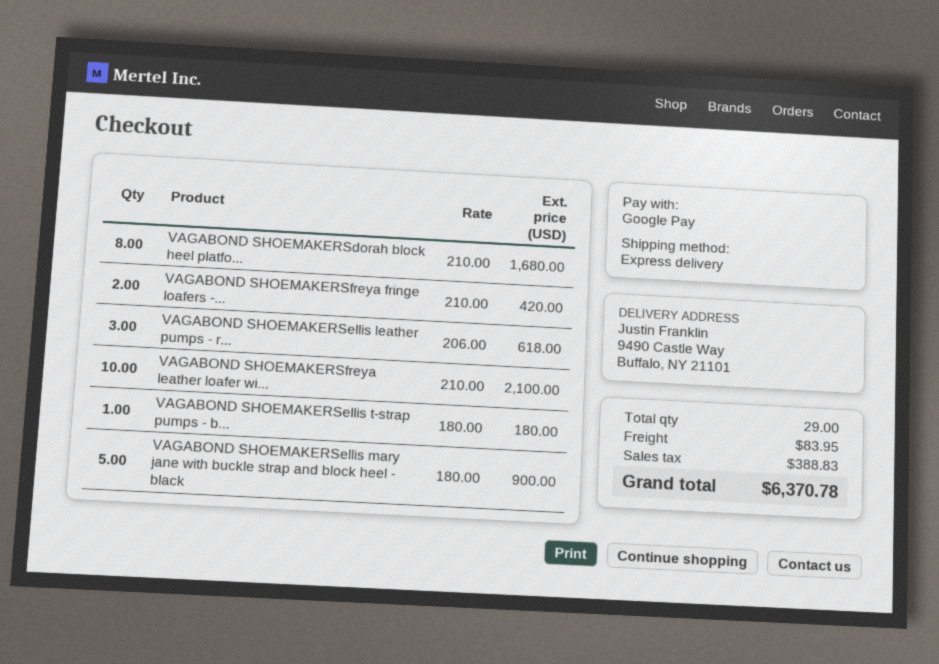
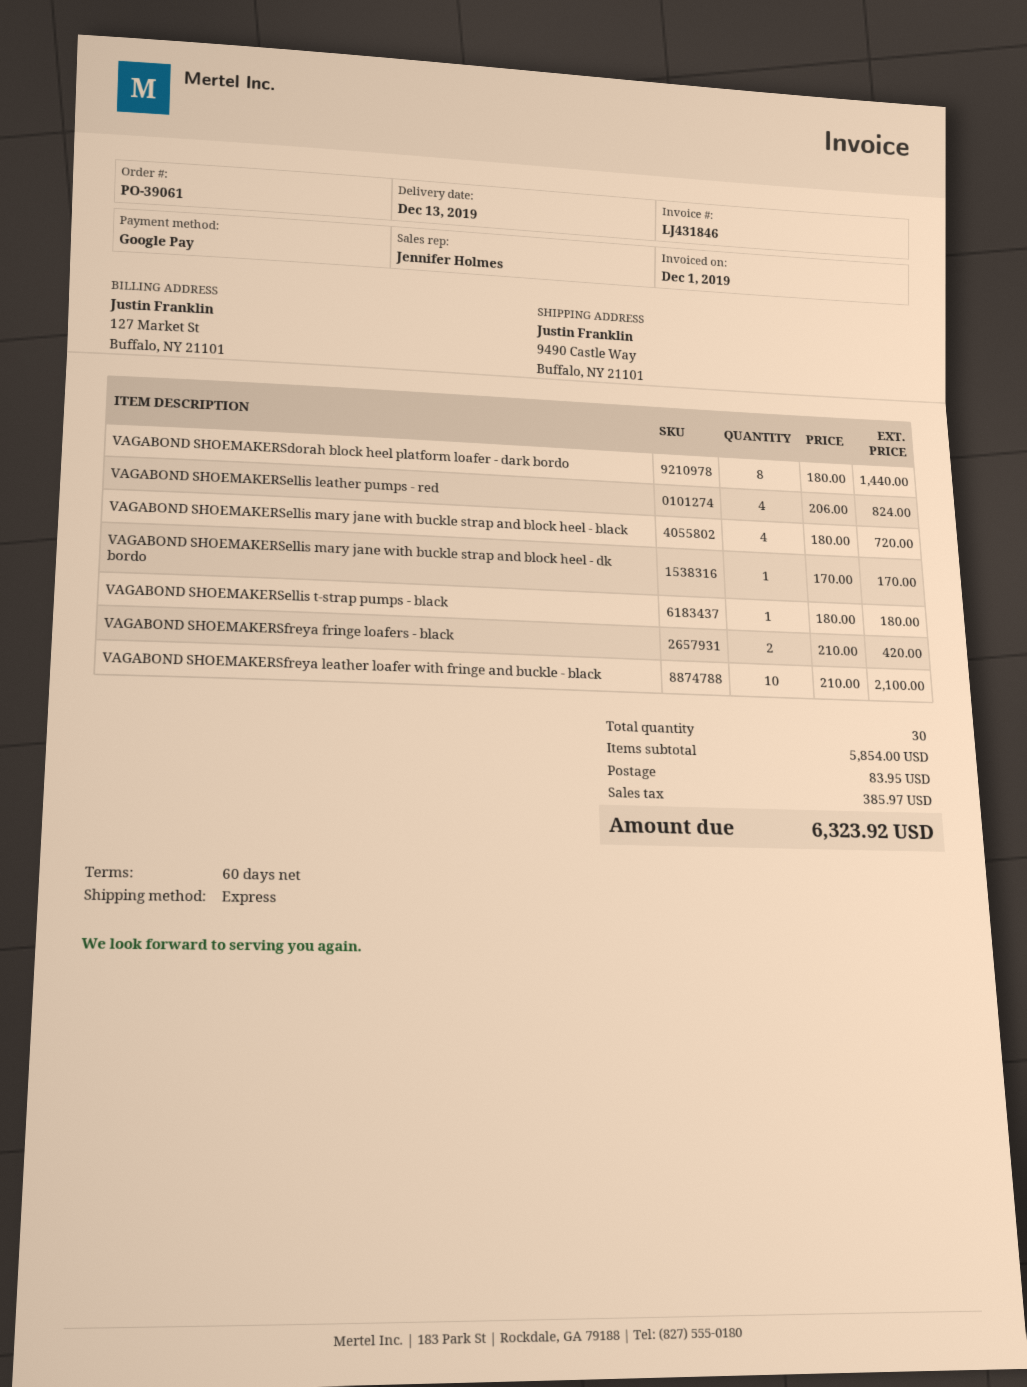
VAGABOND SHOEMAKERSdorah block heel platfo...: 8 x 210.00 = 1680.00 -> 8 x 180.00 = 1440.00
VAGABOND SHOEMAKERSellis leather pumps - r...: 3 x 206.00 = 618.00 -> 4 x 206.00 = 824.00
VAGABOND SHOEMAKERSellis mary jane with buckle strap and block heel - black: 5 x 180.00 = 900.00 -> 4 x 180.00 = 720.00
VAGABOND SHOEMAKERSellis mary jane with buckle strap and block heel - dk bordo: none -> 1 x 170.00 = 170.00
total quantity: 29 -> 30
tax: 388.83 -> 385.97
total: 6370.78 -> 6323.92

